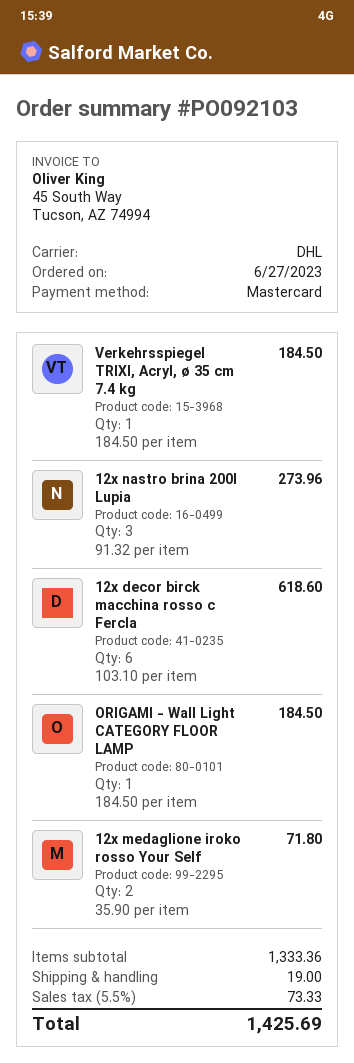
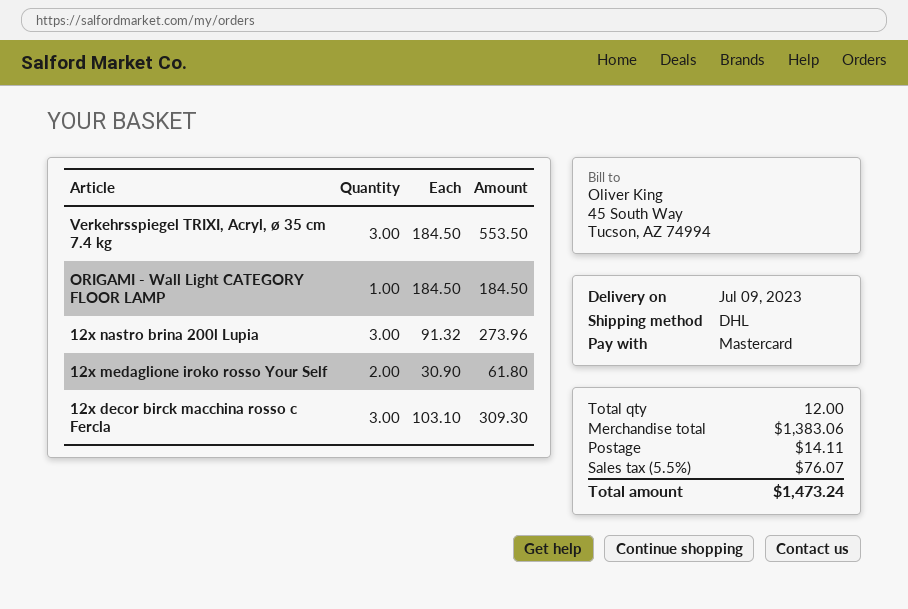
Verkehrsspiegel TRIXI, Acryl, ø 35 cm 7.4 kg: 1 x 184.50 = 184.50 -> 3 x 184.50 = 553.50
12x decor birck macchina rosso c Fercla: 6 x 103.10 = 618.60 -> 3 x 103.10 = 309.30
12x medaglione iroko rosso Your Self: 2 x 35.90 = 71.80 -> 2 x 30.90 = 61.80
subtotal: 1333.36 -> 1383.06
shipping: 19.00 -> 14.11
tax: 5.5% = 73.33 -> 5.5% = 76.07
total: 1425.69 -> 1473.24

